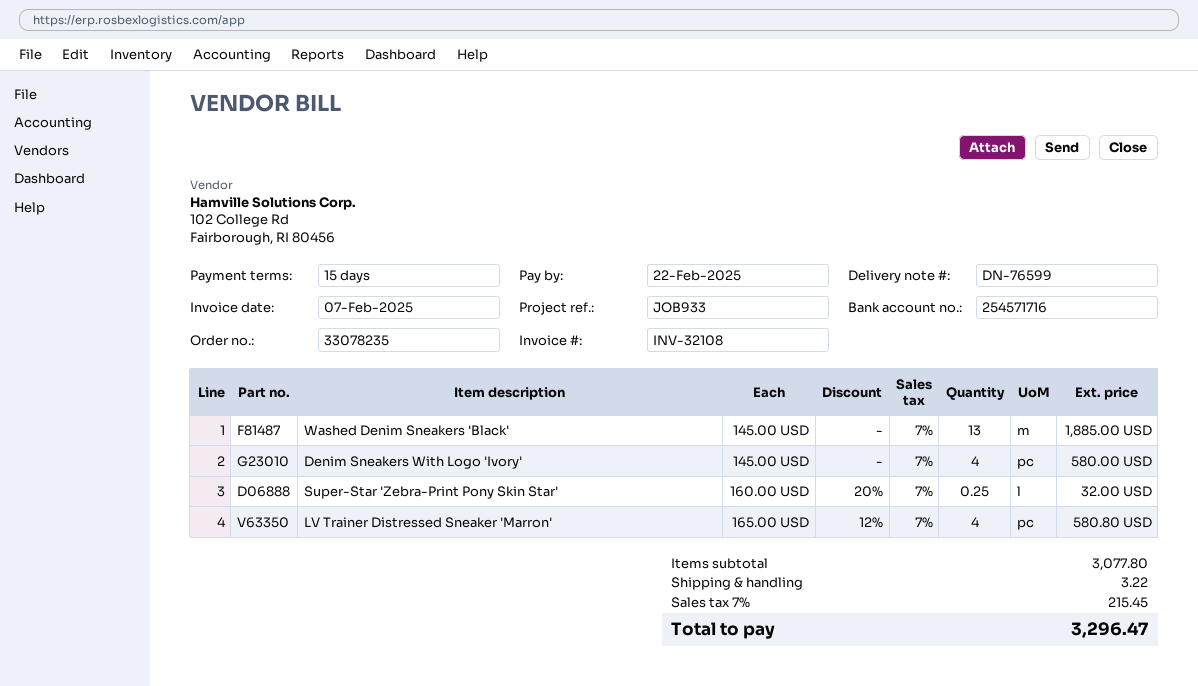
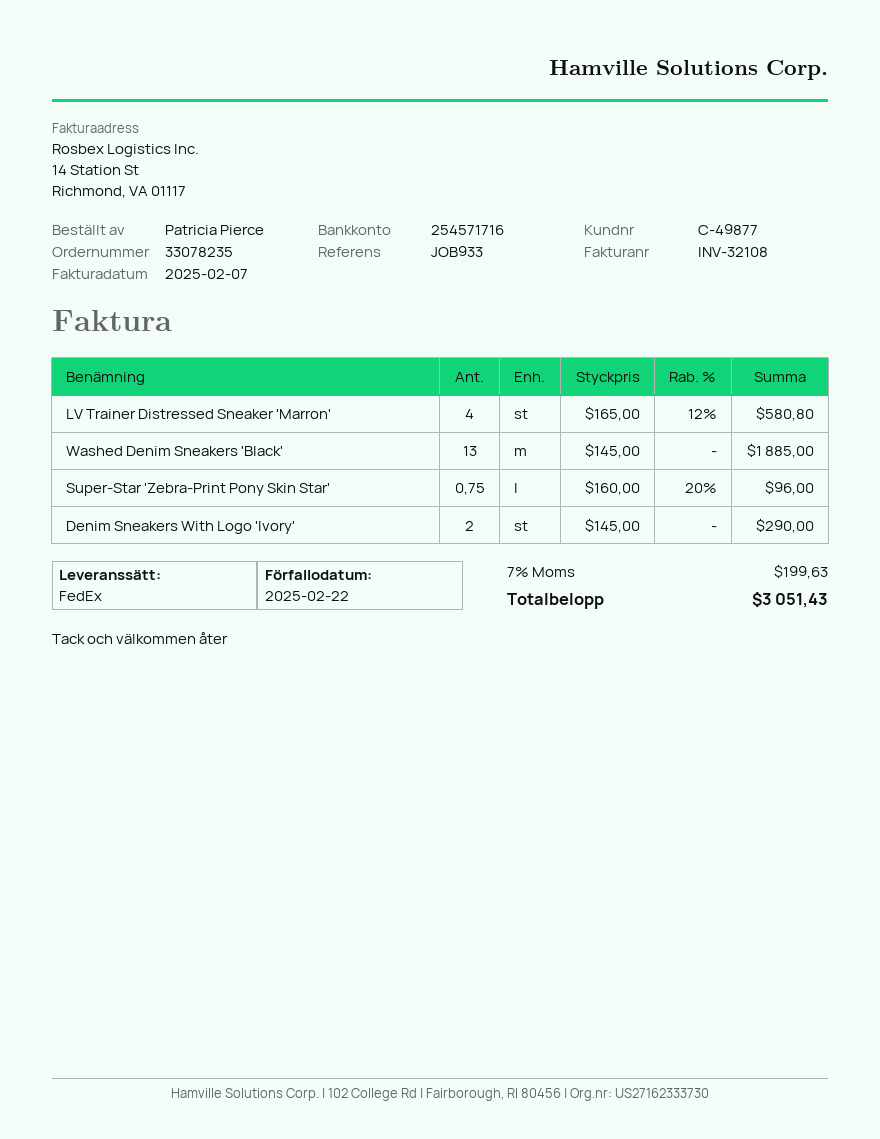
Denim Sneakers With Logo 'Ivory': 4 x 145.00 = 580.00 -> 2 x 145.00 = 290.00
Super-Star 'Zebra-Print Pony Skin Star': 0.25 x 160.00 - 20% = 32.00 -> 0.75 x 160.00 - 20% = 96.00
shipping: 3.22 -> none
tax: 7% = 215.45 -> 7% = 199.63
total: 3296.47 -> 3051.43

